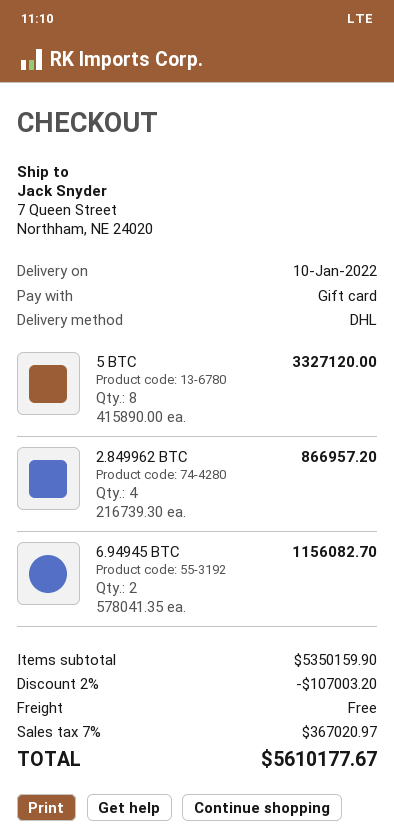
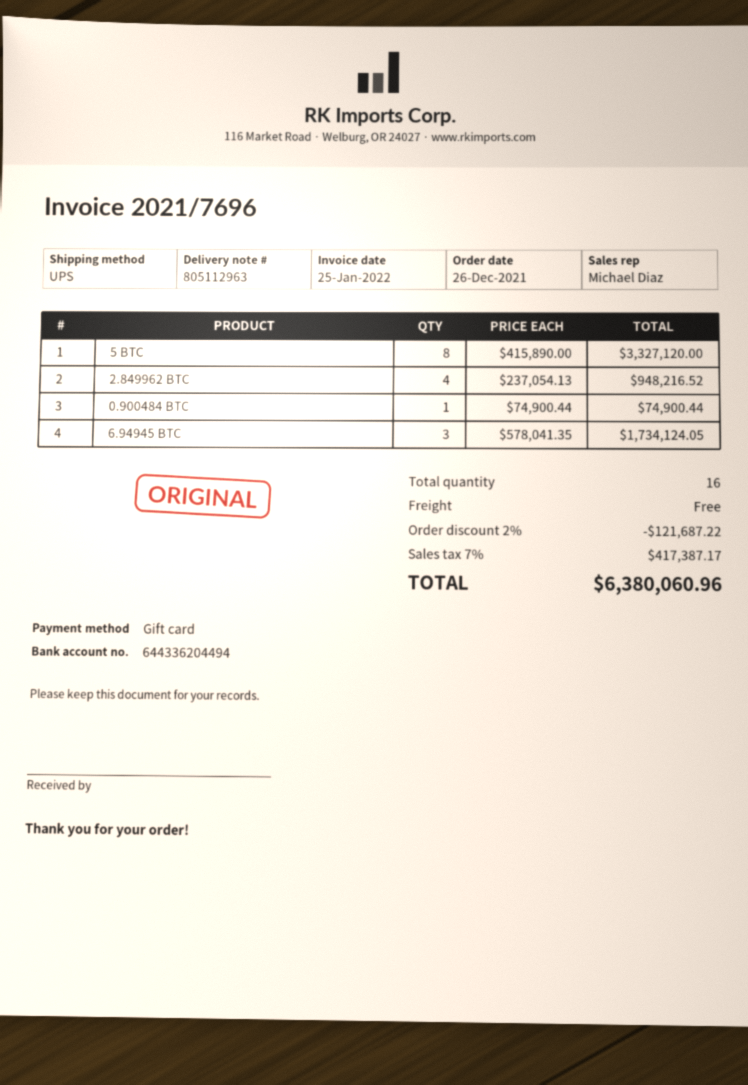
shipping method: DHL -> UPS
2.849962 BTC: 4 x 216739.30 = 866957.20 -> 4 x 237054.13 = 948216.52
6.94945 BTC: 2 x 578041.35 = 1156082.70 -> 3 x 578041.35 = 1734124.05
0.900484 BTC: none -> 1 x 74900.44 = 74900.44
discount: 2% = 107003.20 -> 2% = 121687.22
tax: 7% = 367020.97 -> 7% = 417387.17
total: 5610177.67 -> 6380060.96

